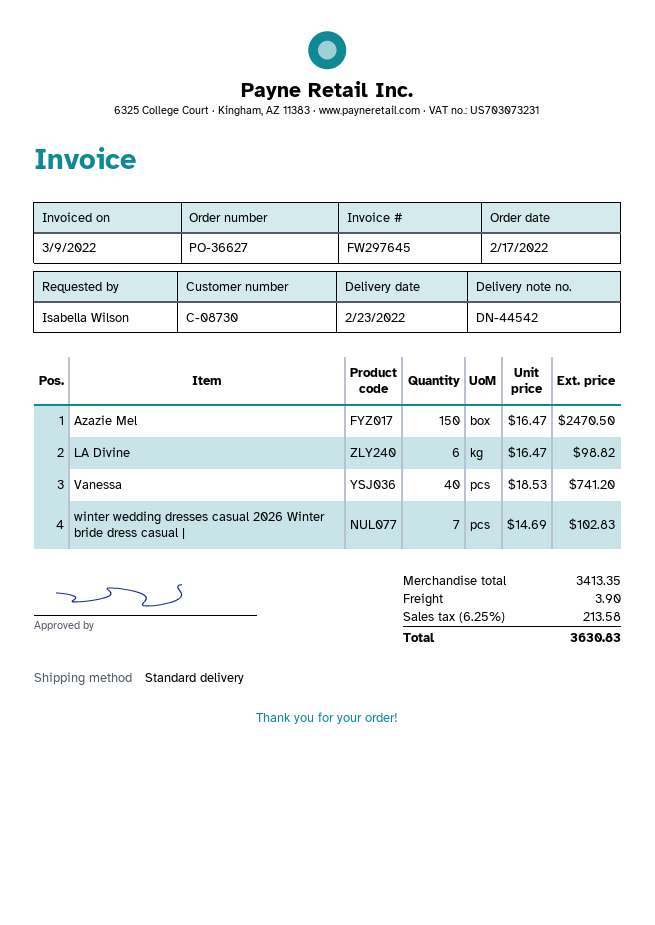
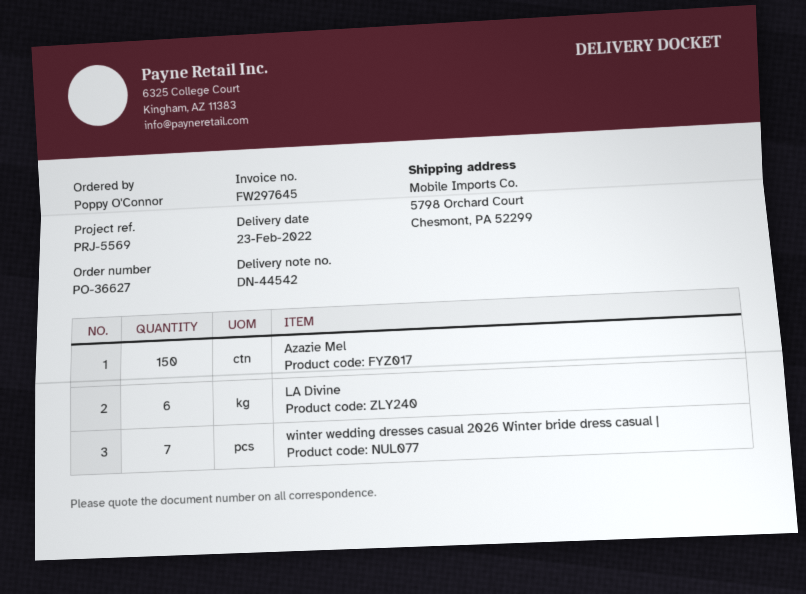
ordered by: Isabella Wilson -> Poppy O'Connor
Vanessa: 40 -> none

